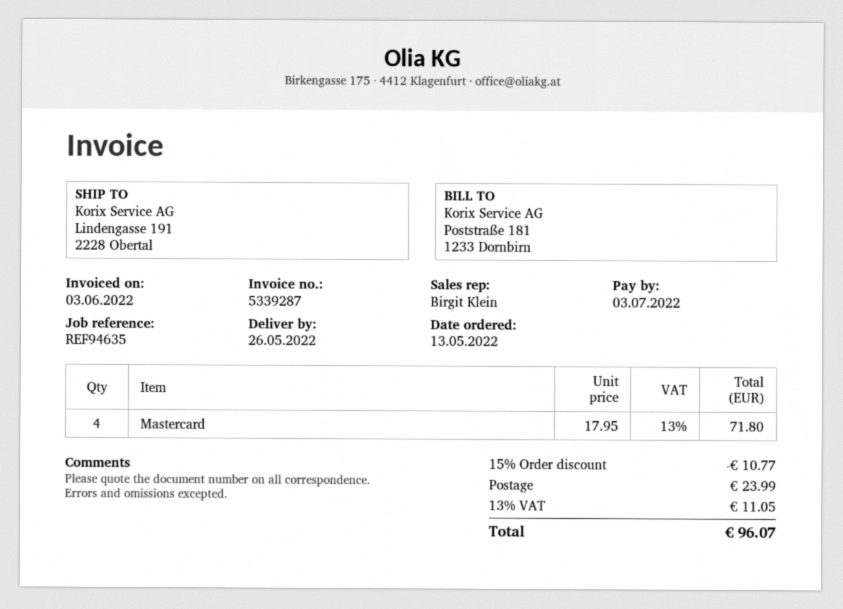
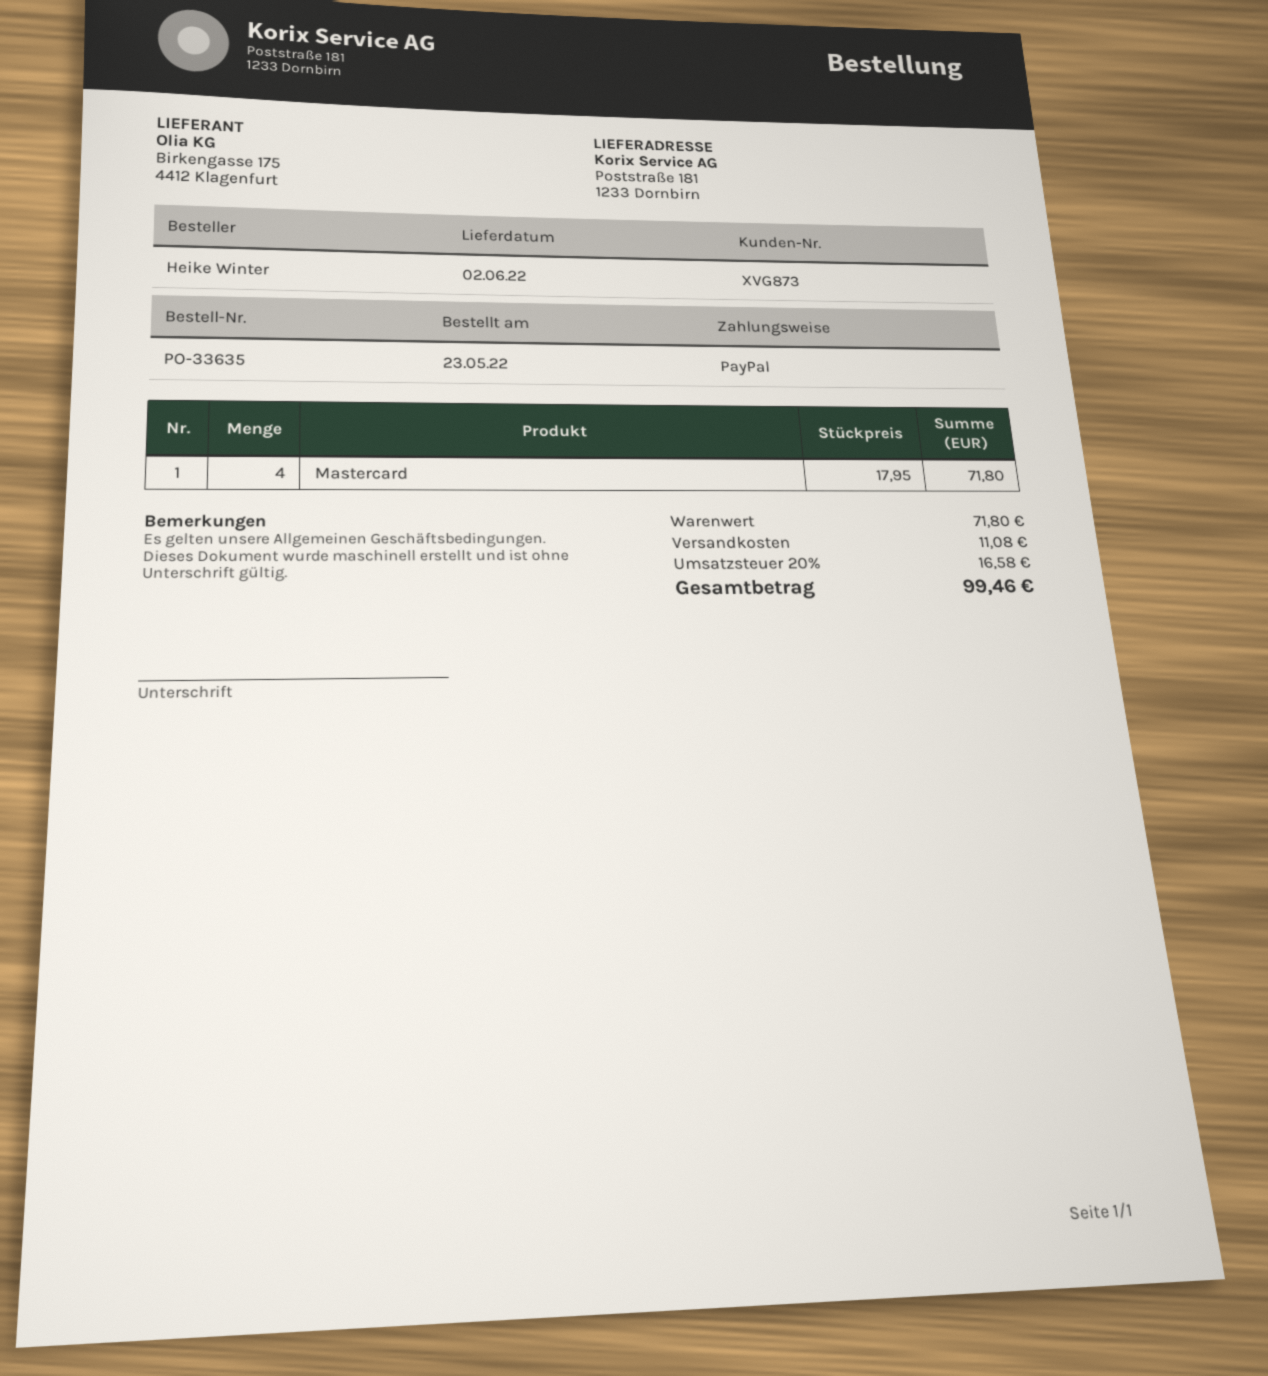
order date: 2022-05-13 -> 2022-05-23
delivery date: 2022-05-26 -> 2022-06-02
ship to: Lindengasse 191, 2228 Obertal -> Poststraße 181, 1233 Dornbirn
discount: 15% = 10.77 -> none
shipping: 23.99 -> 11.08
tax: 13% = 11.05 -> 20% = 16.58
total: 96.07 -> 99.46

